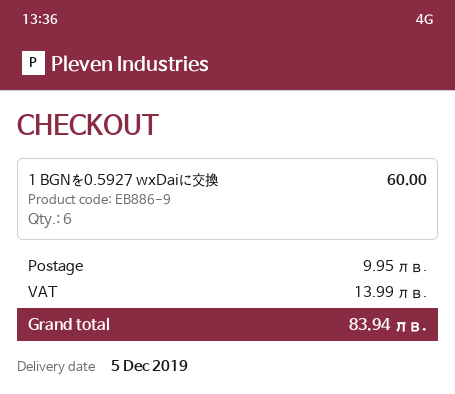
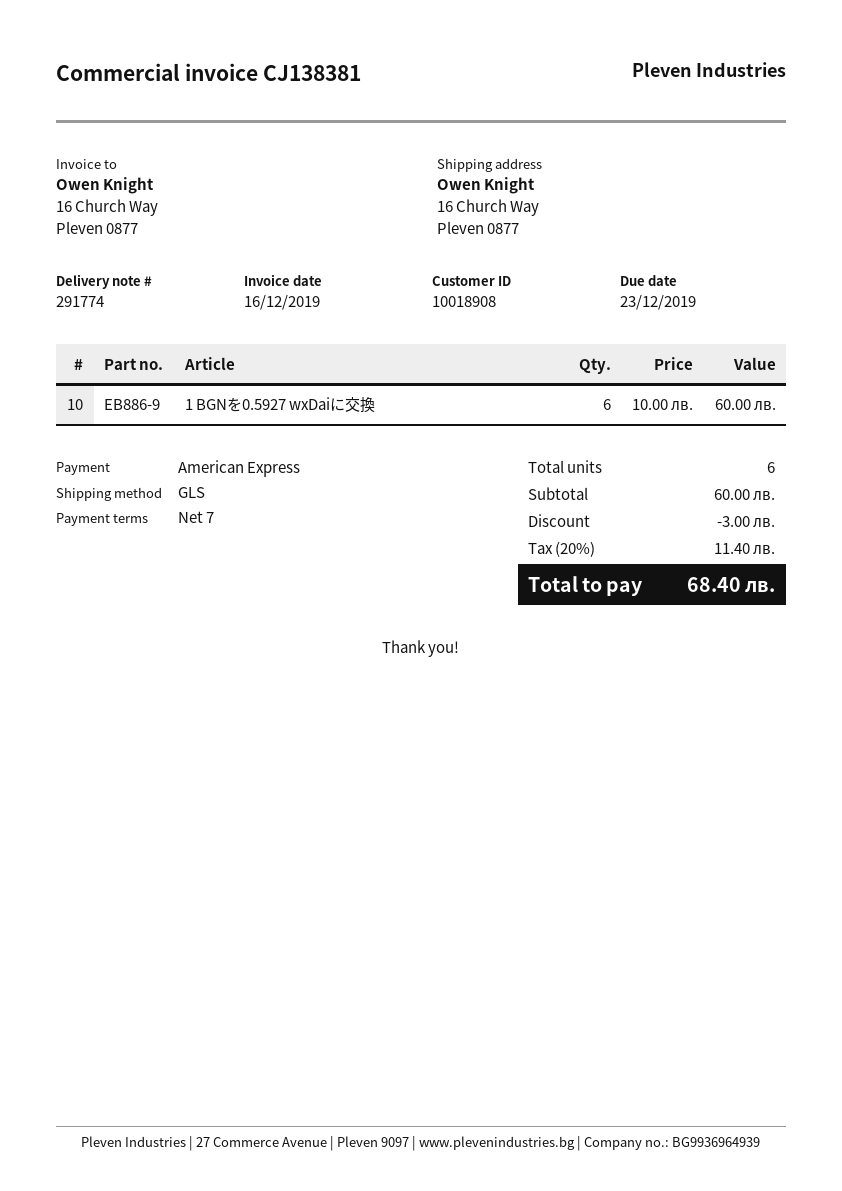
discount: none -> 3.00
shipping: 9.95 -> none
tax: 13.99 -> 11.40
total: 83.94 -> 68.40

